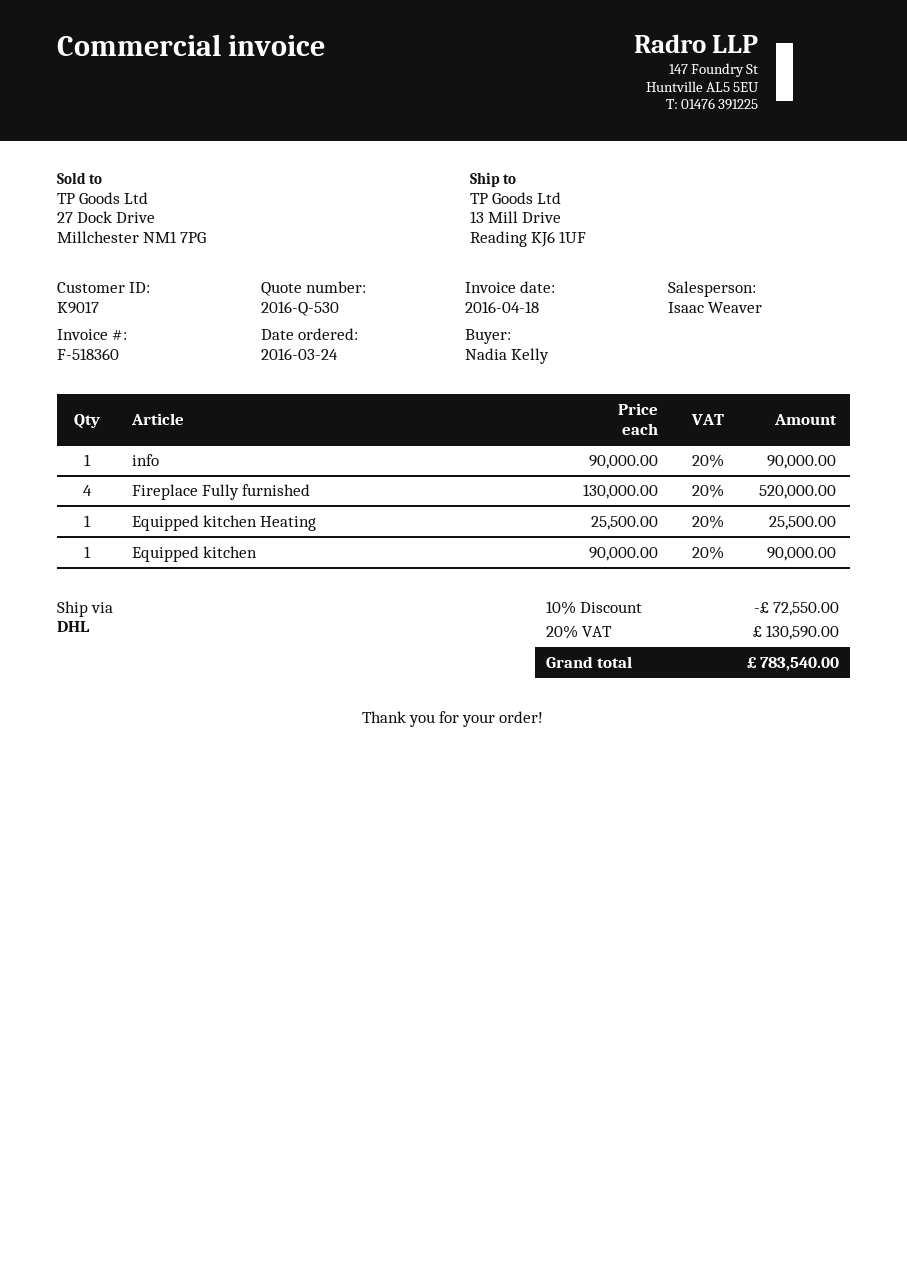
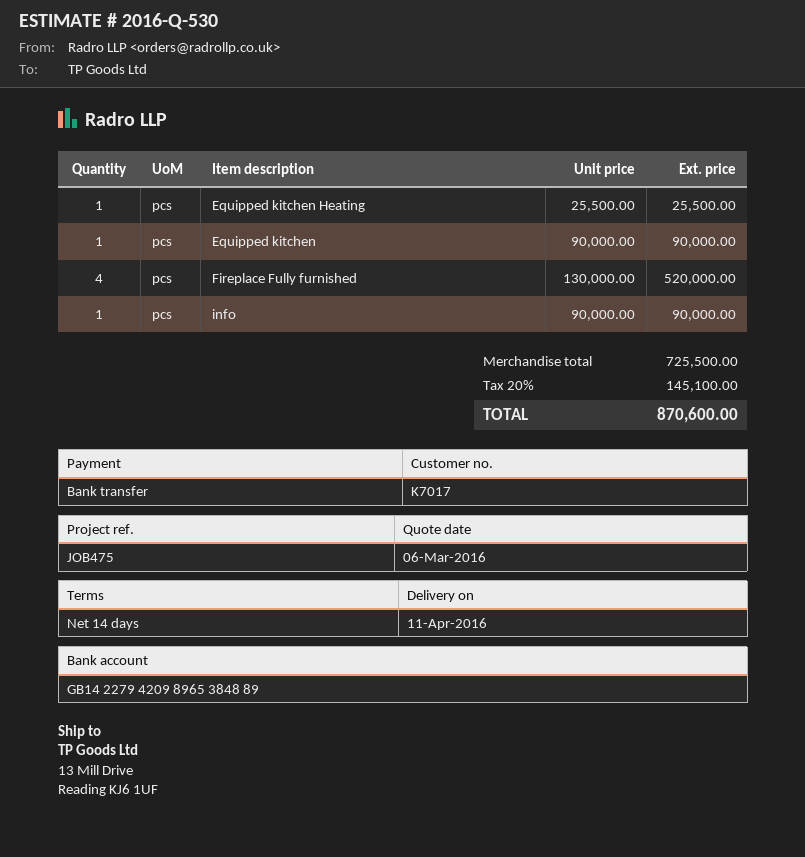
customer number: K9017 -> K7017
discount: 10% = 72550.00 -> none
tax: 20% = 130590.00 -> 20% = 145100.00
total: 783540.00 -> 870600.00

